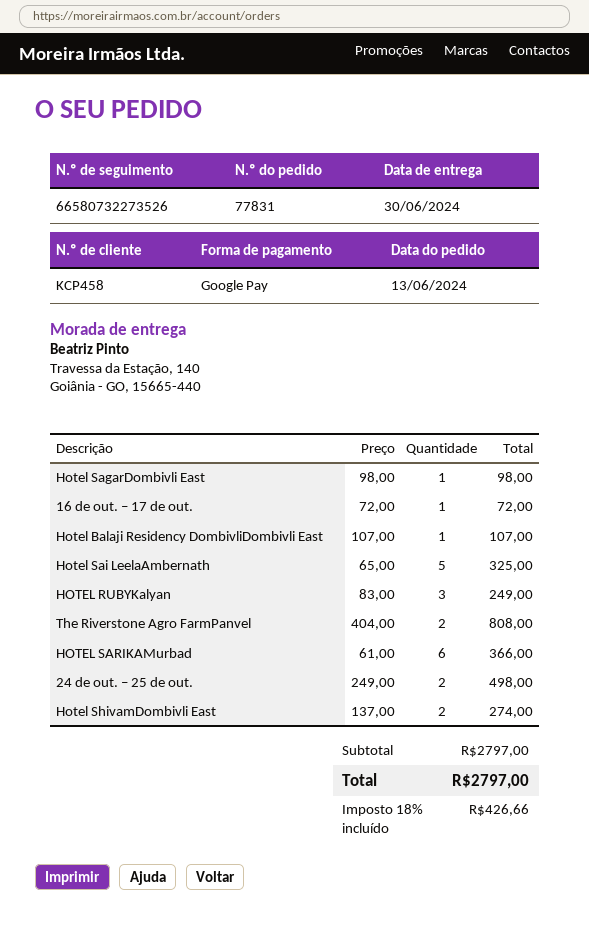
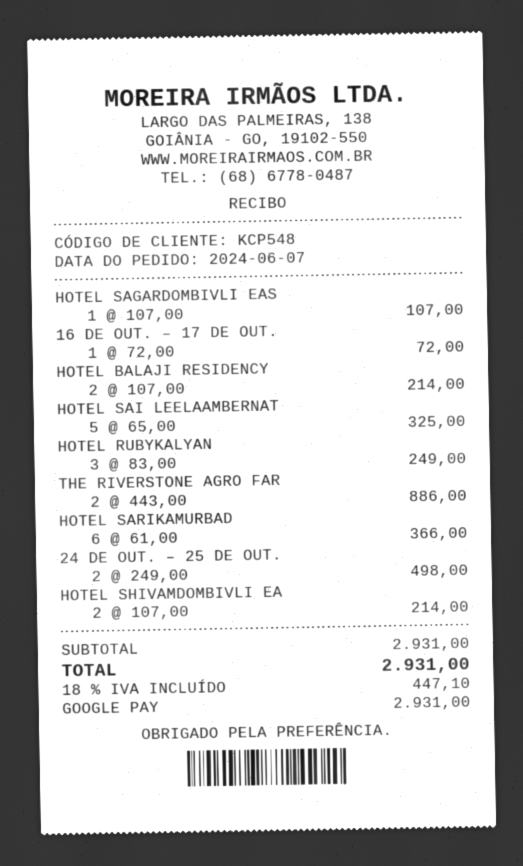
order date: 2024-06-13 -> 2024-06-07
customer number: KCP458 -> KCP548
Hotel SagarDombivli East: 1 x 98.00 = 98.00 -> 1 x 107.00 = 107.00
Hotel Balaji Residency DombivliDombivli East: 1 x 107.00 = 107.00 -> 2 x 107.00 = 214.00
The Riverstone Agro FarmPanvel: 2 x 404.00 = 808.00 -> 2 x 443.00 = 886.00
Hotel ShivamDombivli East: 2 x 137.00 = 274.00 -> 2 x 107.00 = 214.00
subtotal: 2797.00 -> 2931.00
tax: 18% = 426.66 -> 18% = 447.10
total: 2797.00 -> 2931.00

